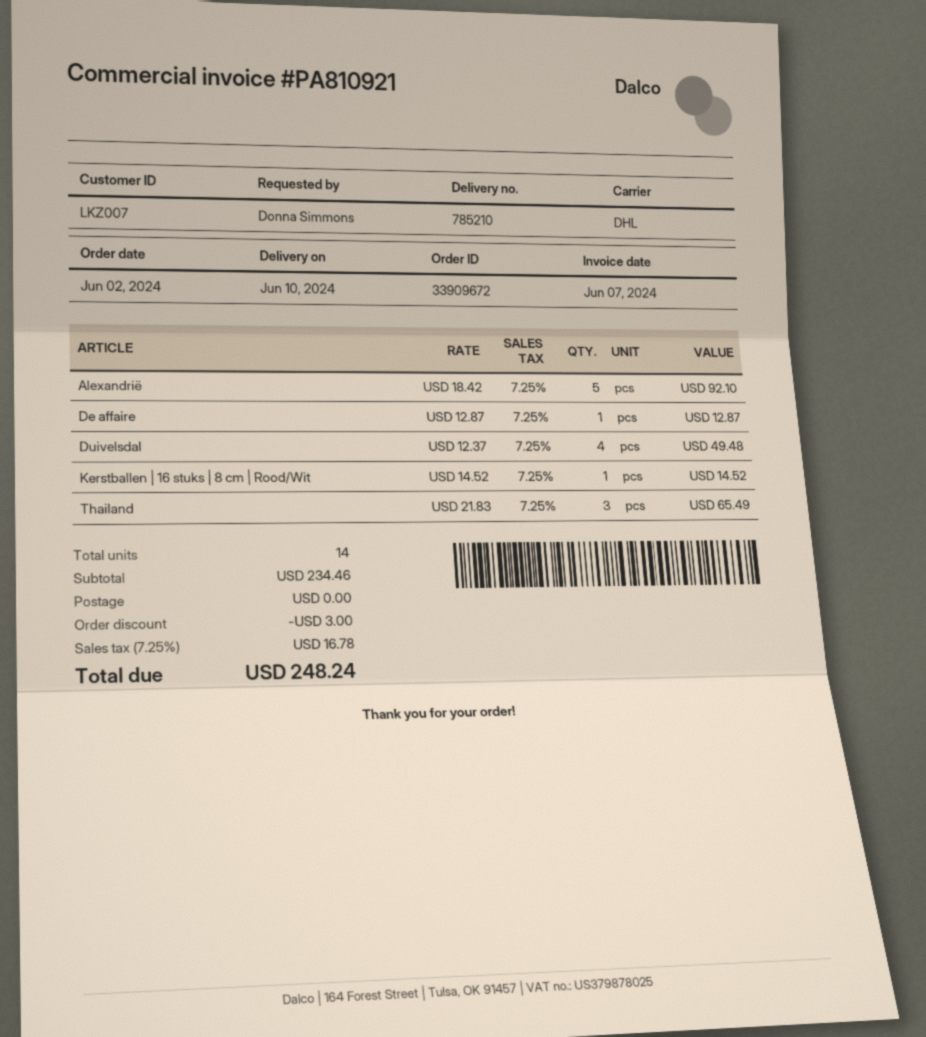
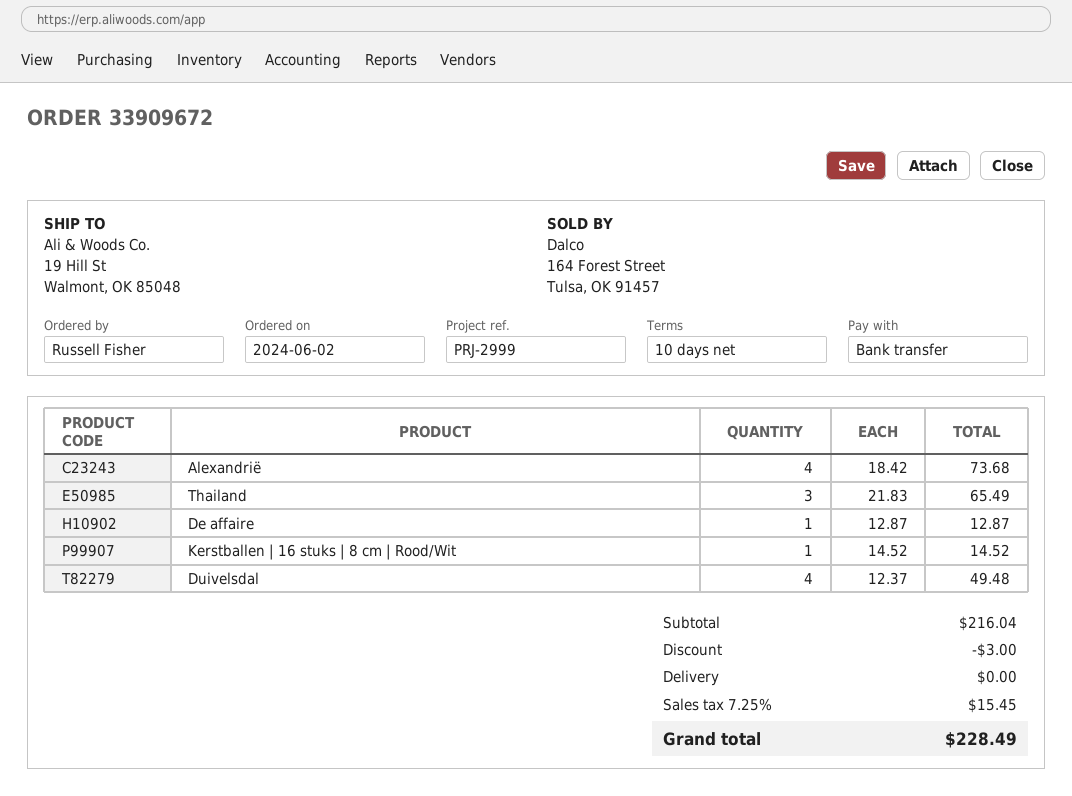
ordered by: Donna Simmons -> Russell Fisher
Alexandrië: 5 x 18.42 = 92.10 -> 4 x 18.42 = 73.68
subtotal: 234.46 -> 216.04
tax: 7.25% = 16.78 -> 7.25% = 15.45
total: 248.24 -> 228.49

